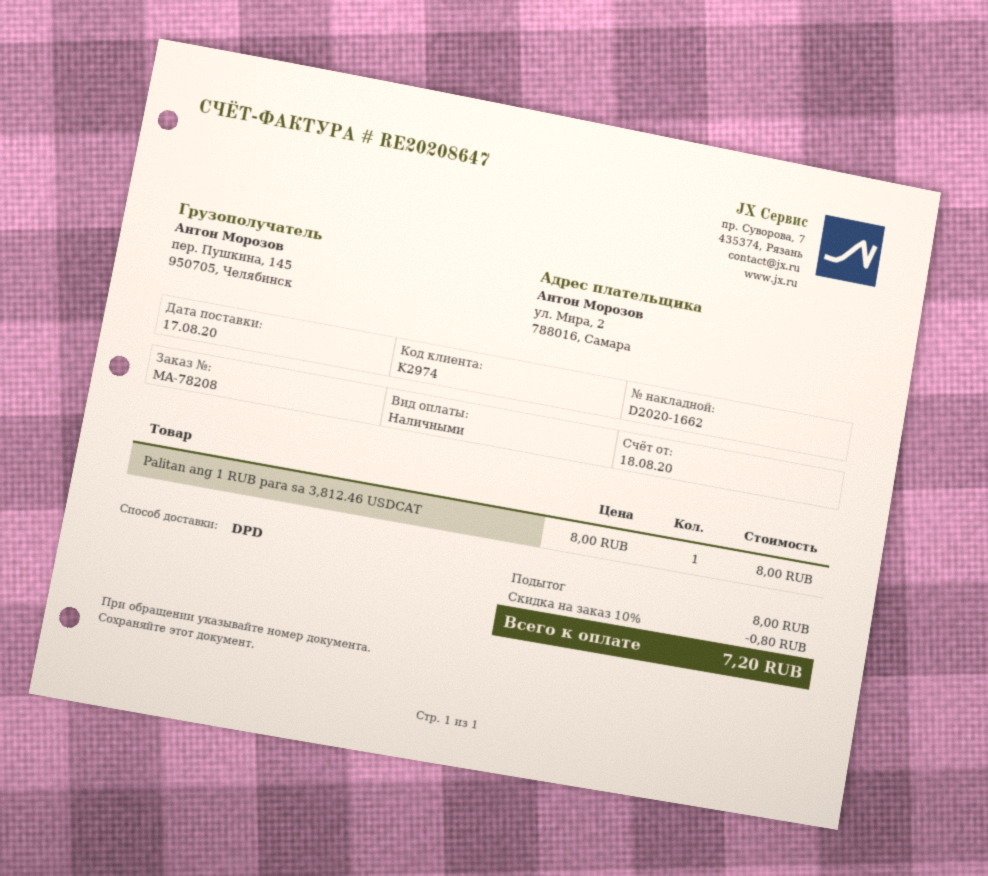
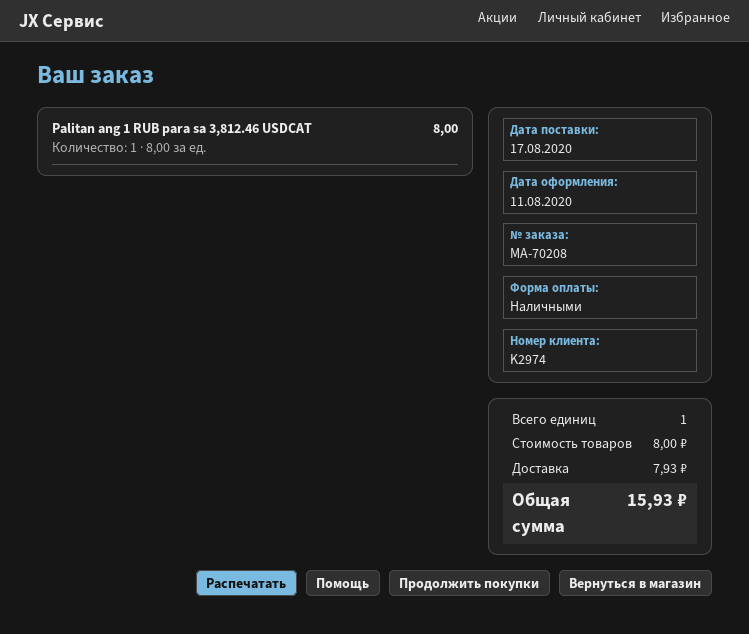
order number: MA-78208 -> MA-70208
discount: 10% = 0.80 -> none
shipping: none -> 7.93
total: 7.20 -> 15.93

